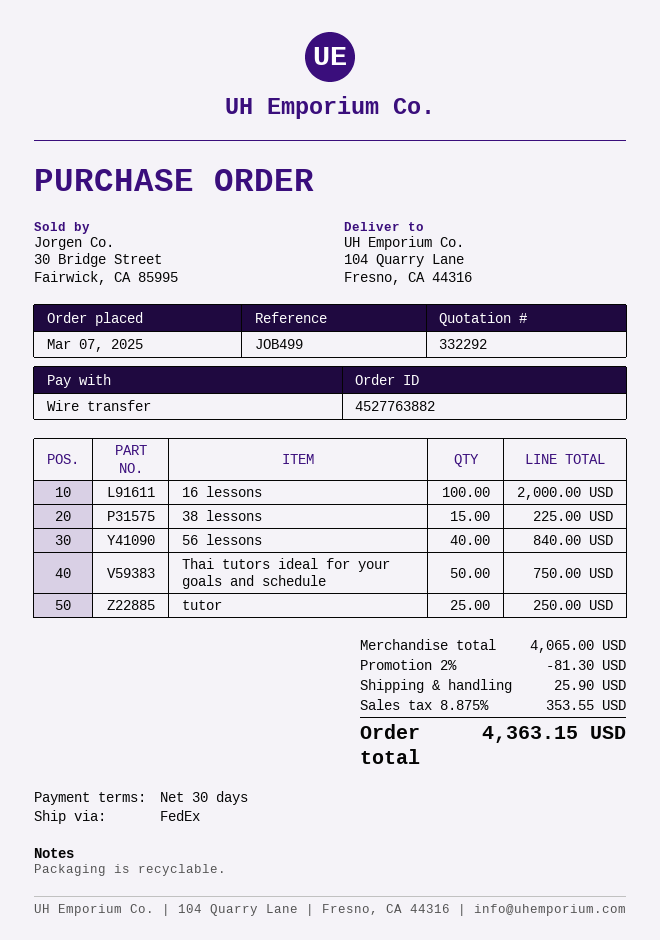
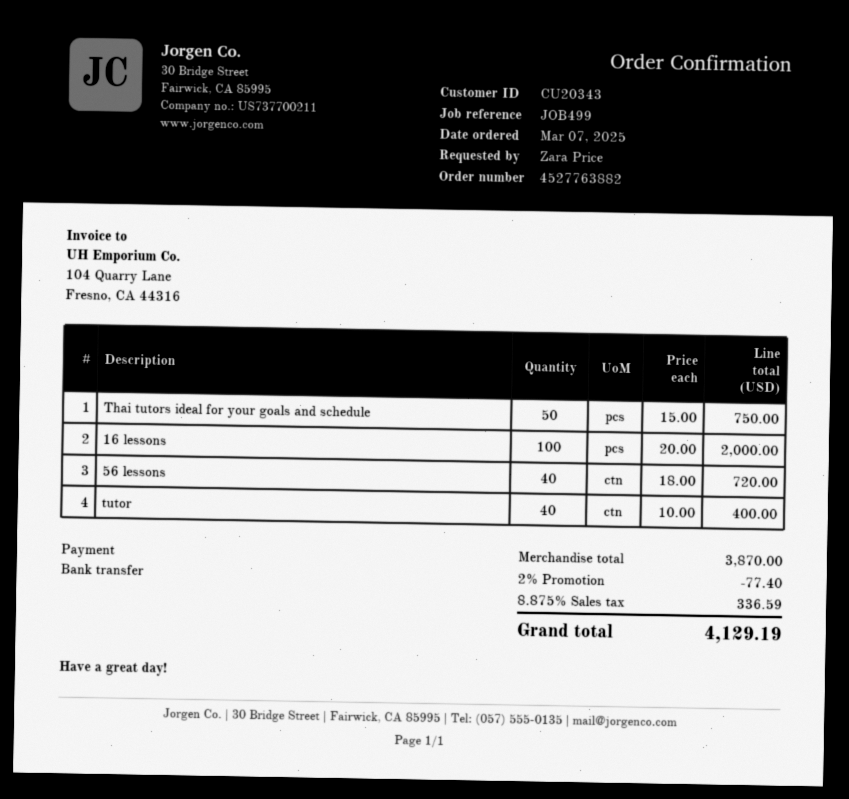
38 lessons: 15 for 225.00 -> none
56 lessons: 40 for 840.00 -> 40 for 720.00
tutor: 25 for 250.00 -> 40 for 400.00
subtotal: 4065.00 -> 3870.00
discount: 2% = 81.30 -> 2% = 77.40
shipping: 25.90 -> none
tax: 8.875% = 353.55 -> 8.875% = 336.59
total: 4363.15 -> 4129.19

